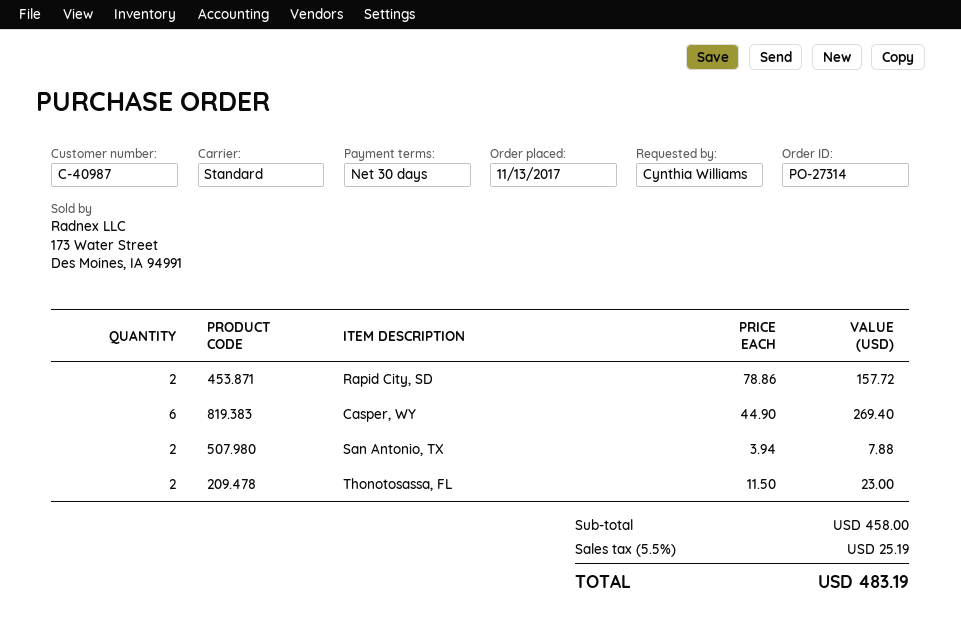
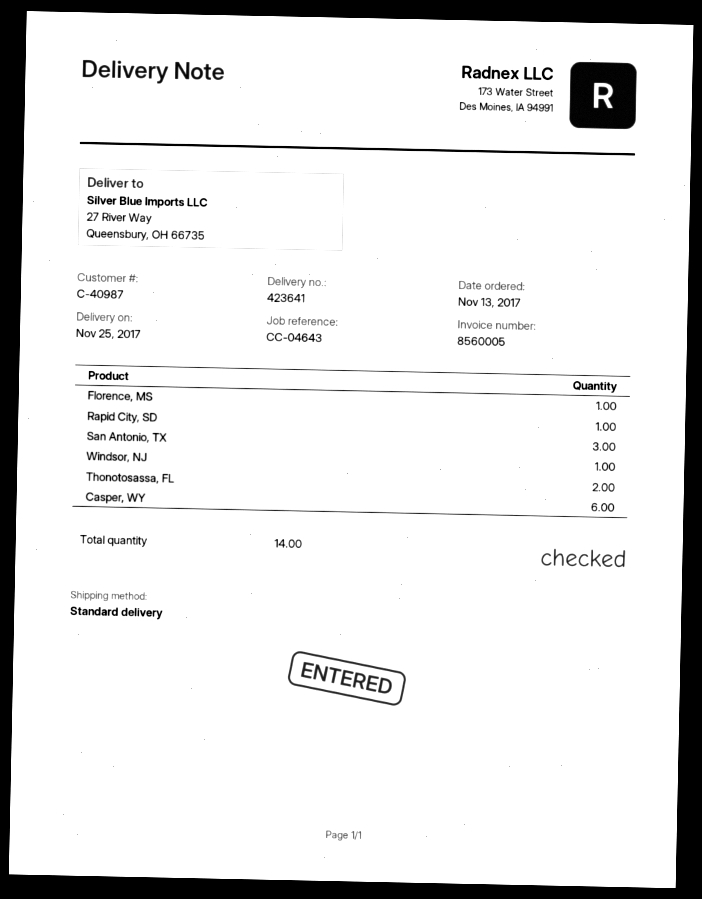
Rapid City, SD: 2 -> 1
San Antonio, TX: 2 -> 3
Florence, MS: none -> 1
Windsor, NJ: none -> 1

